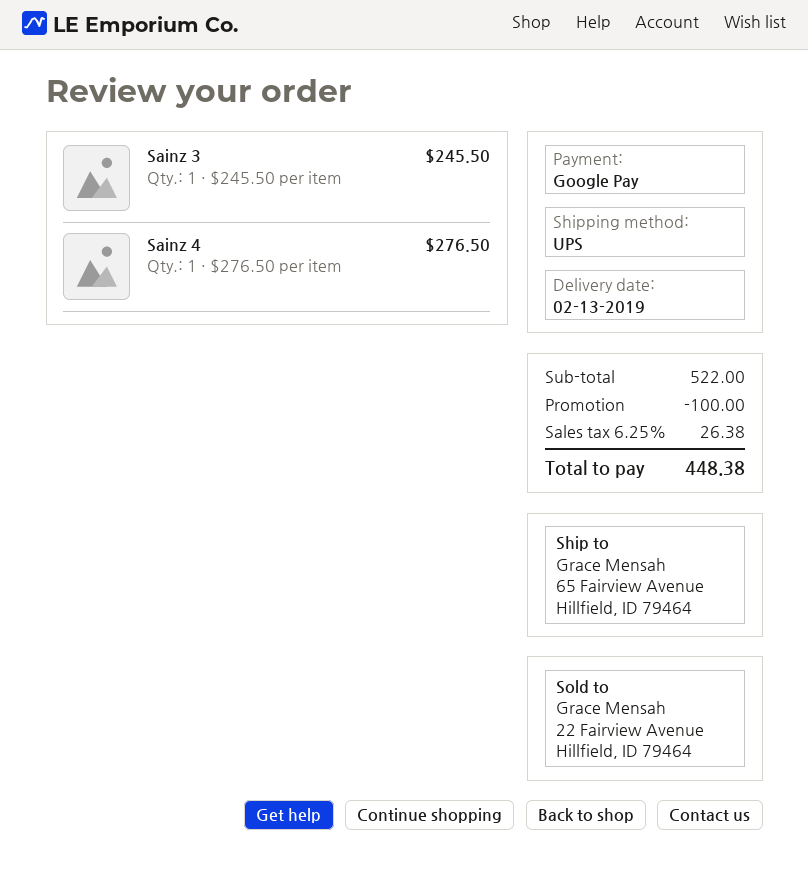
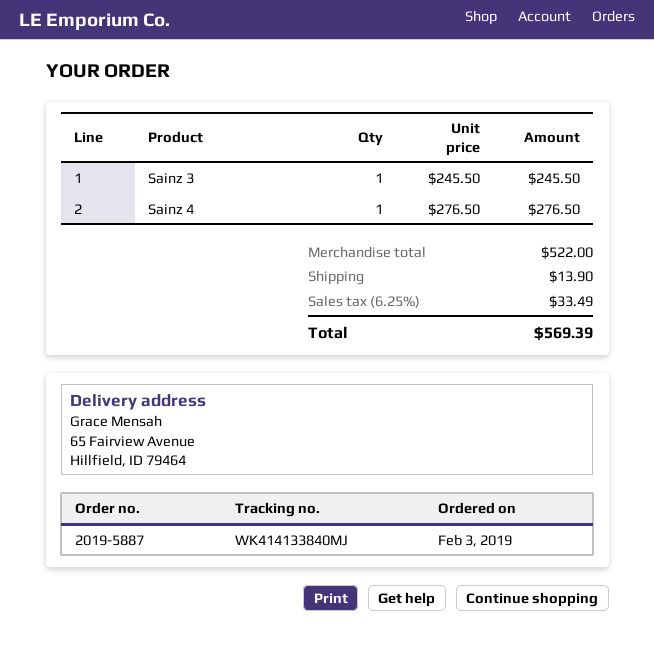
discount: 100.00 -> none
shipping: none -> 13.90
tax: 6.25% = 26.38 -> 6.25% = 33.49
total: 448.38 -> 569.39

